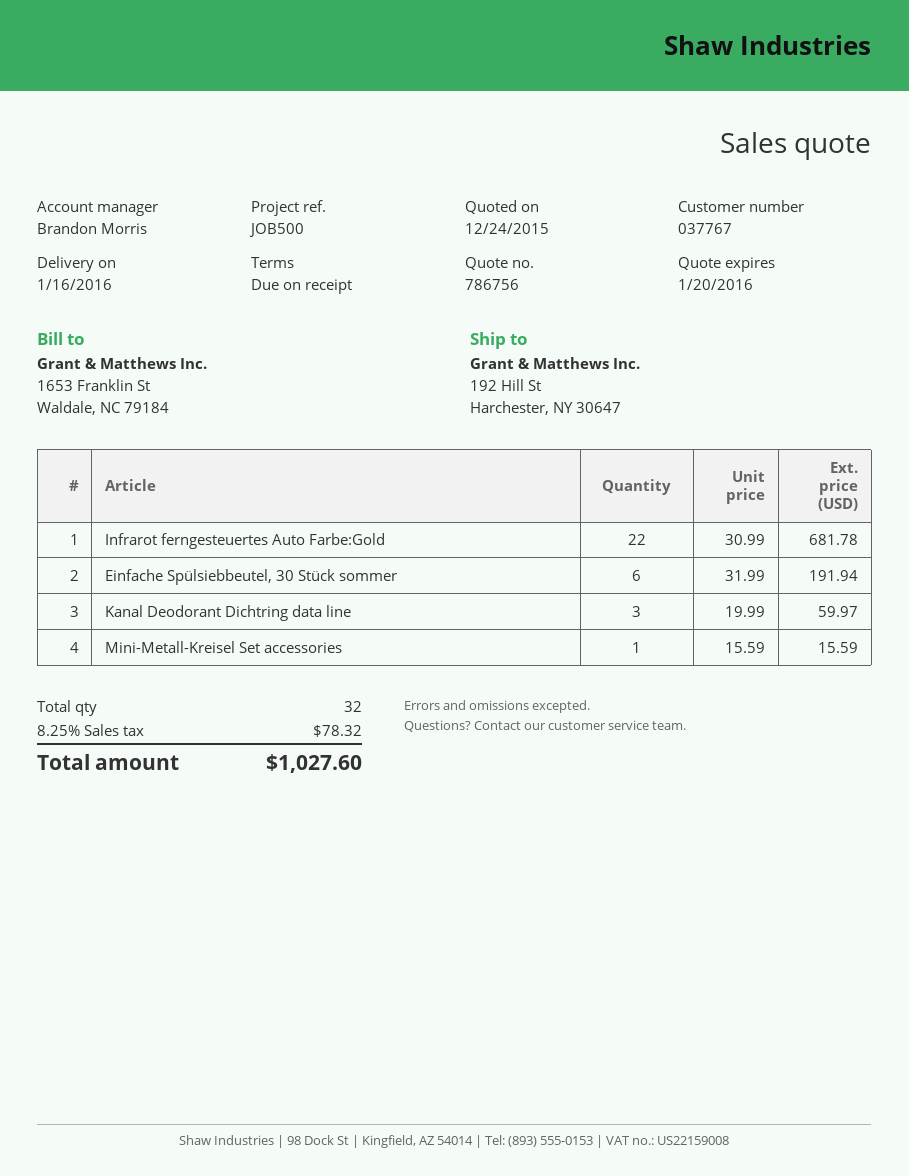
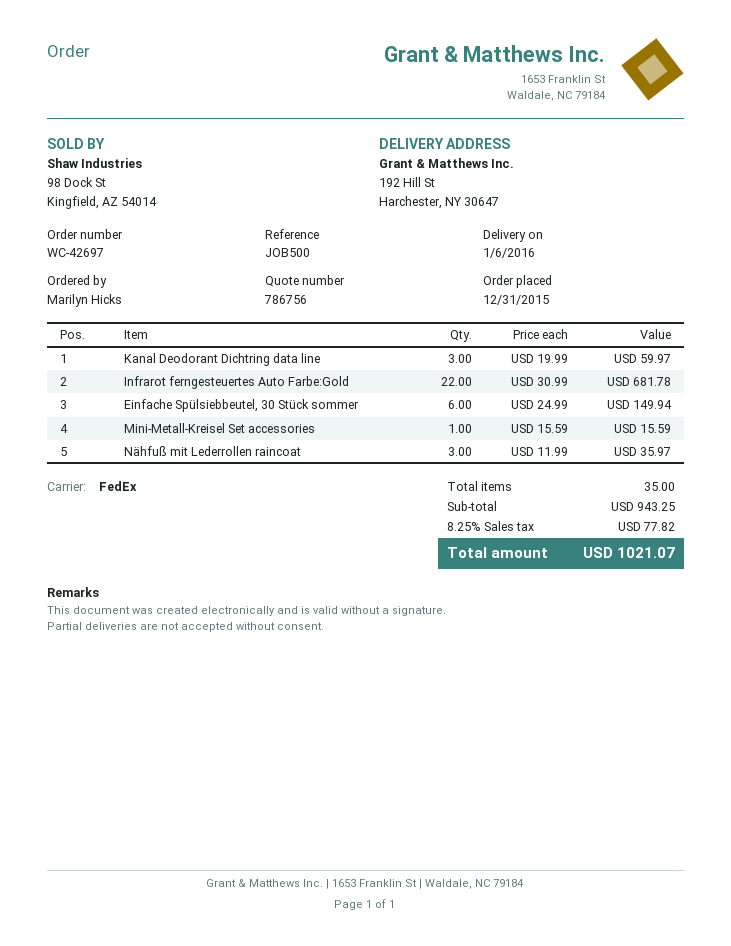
delivery date: 2016-01-16 -> 2016-01-06
Einfache Spülsiebbeutel, 30 Stück sommer: 6 x 31.99 = 191.94 -> 6 x 24.99 = 149.94
Nähfuß mit Lederrollen raincoat: none -> 3 x 11.99 = 35.97
total quantity: 32 -> 35
tax: 8.25% = 78.32 -> 8.25% = 77.82
total: 1027.60 -> 1021.07

